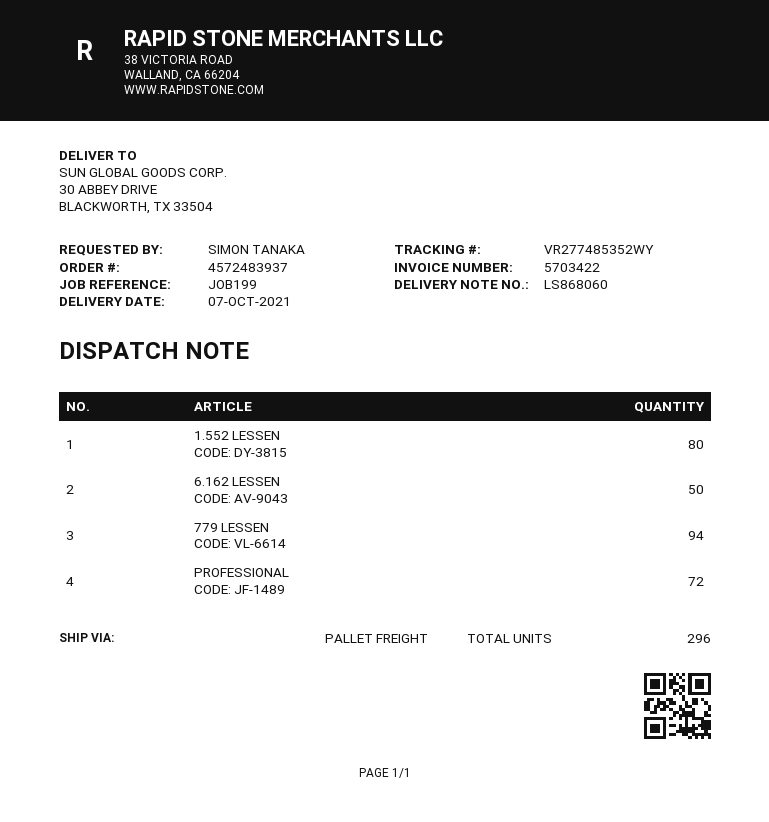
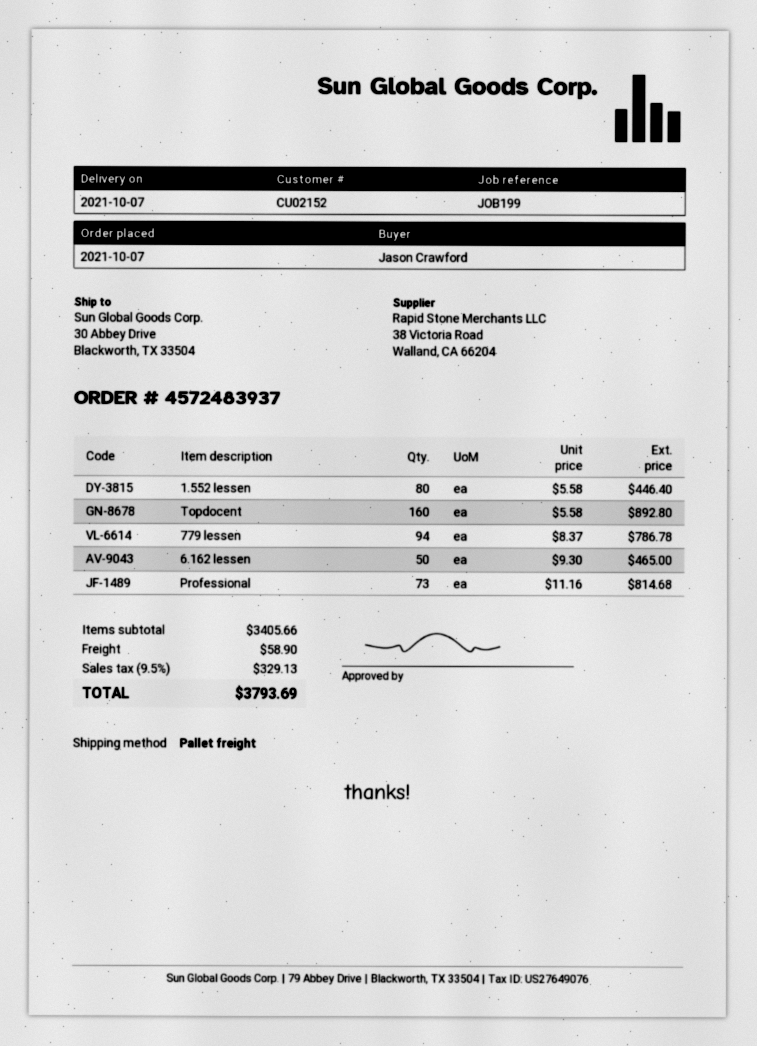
ordered by: SIMON TANAKA -> Jason Crawford
PROFESSIONAL: 72 -> 73
Topdocent: none -> 160

